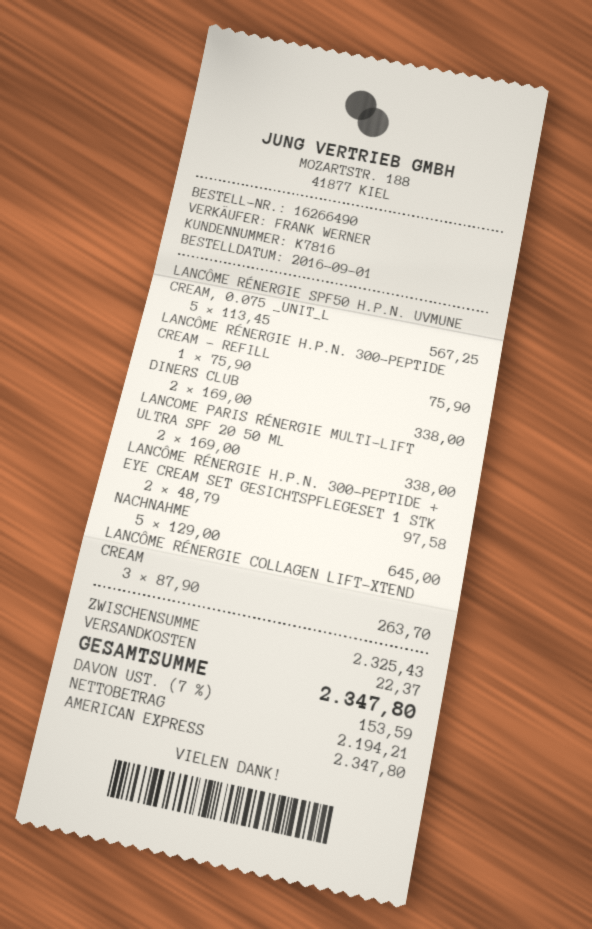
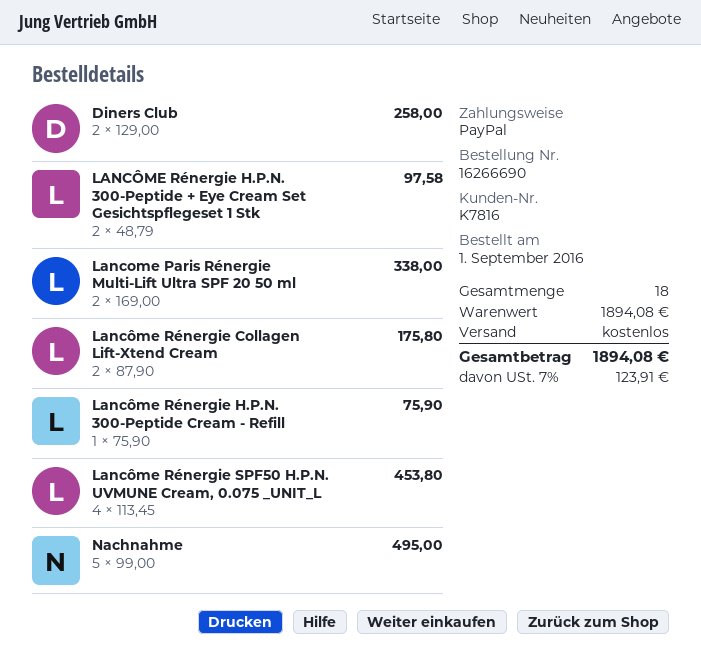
order number: 16266490 -> 16266690
payment method: American Express -> PayPal
LANCÔME RÉNERGIE SPF50 H.P.N. UVMUNE CREAM, 0.075 _UNIT_L: 5 x 113.45 = 567.25 -> 4 x 113.45 = 453.80
DINERS CLUB: 2 x 169.00 = 338.00 -> 2 x 129.00 = 258.00
NACHNAHME: 5 x 129.00 = 645.00 -> 5 x 99.00 = 495.00
LANCÔME RÉNERGIE COLLAGEN LIFT-XTEND CREAM: 3 x 87.90 = 263.70 -> 2 x 87.90 = 175.80
subtotal: 2325.43 -> 1894.08
shipping: 22.37 -> 0.00
tax: 7% = 153.59 -> 7% = 123.91
total: 2347.80 -> 1894.08

